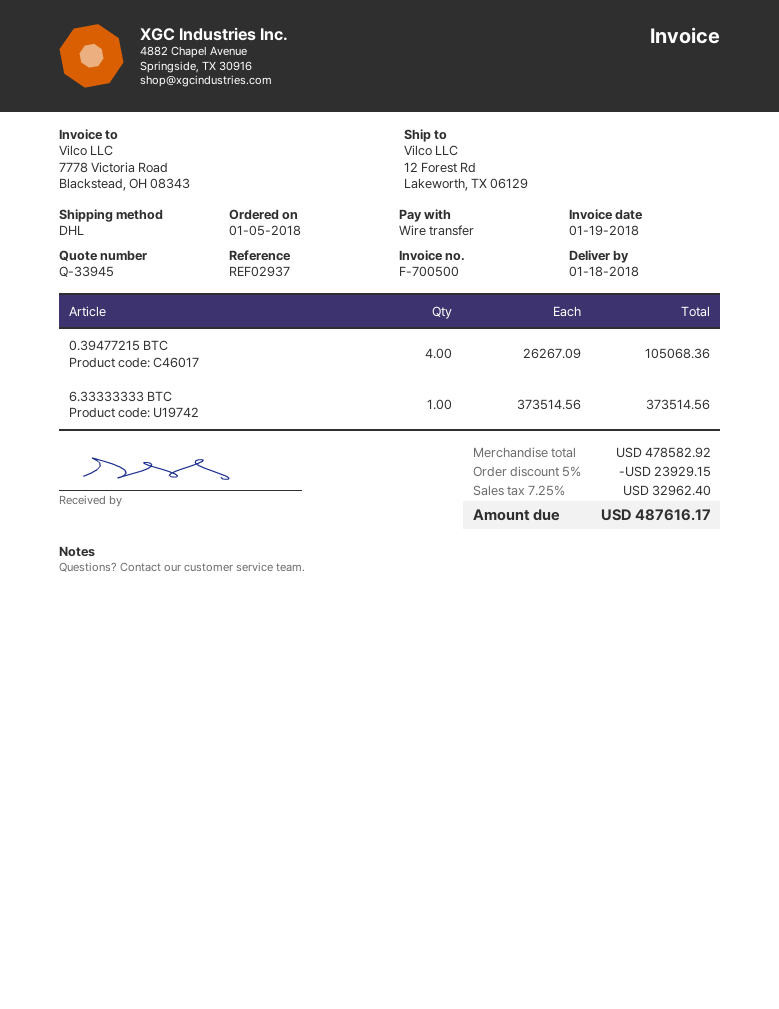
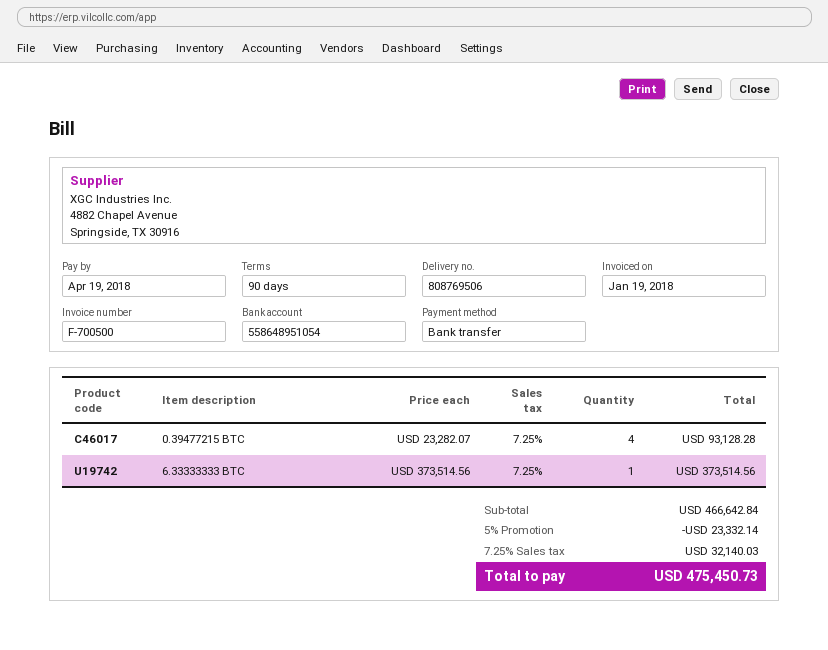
0.39477215 BTC: 4 x 26267.09 = 105068.36 -> 4 x 23282.07 = 93128.28
subtotal: 478582.92 -> 466642.84
discount: 5% = 23929.15 -> 5% = 23332.14
tax: 7.25% = 32962.40 -> 7.25% = 32140.03
total: 487616.17 -> 475450.73

